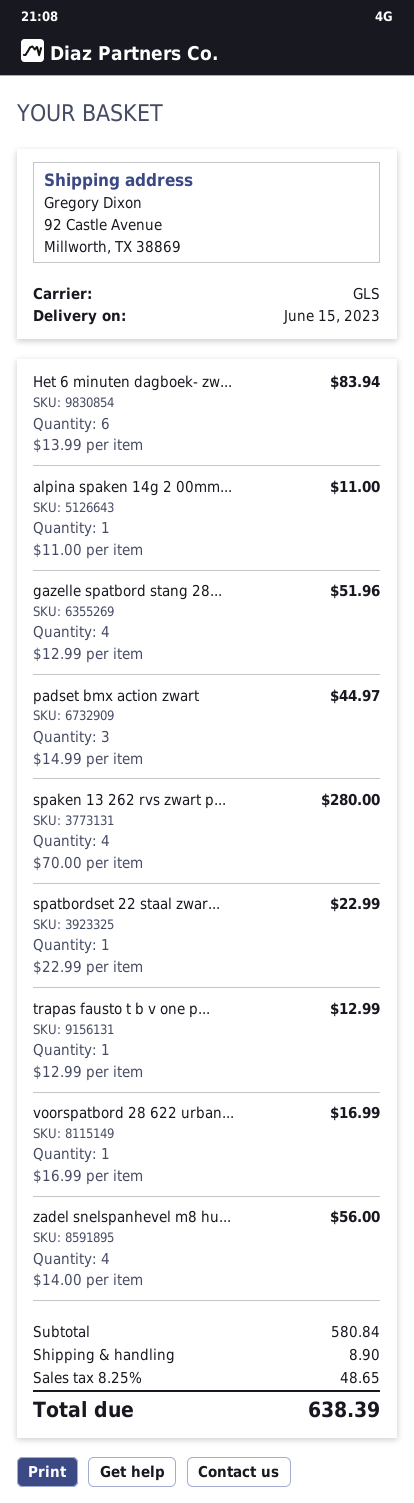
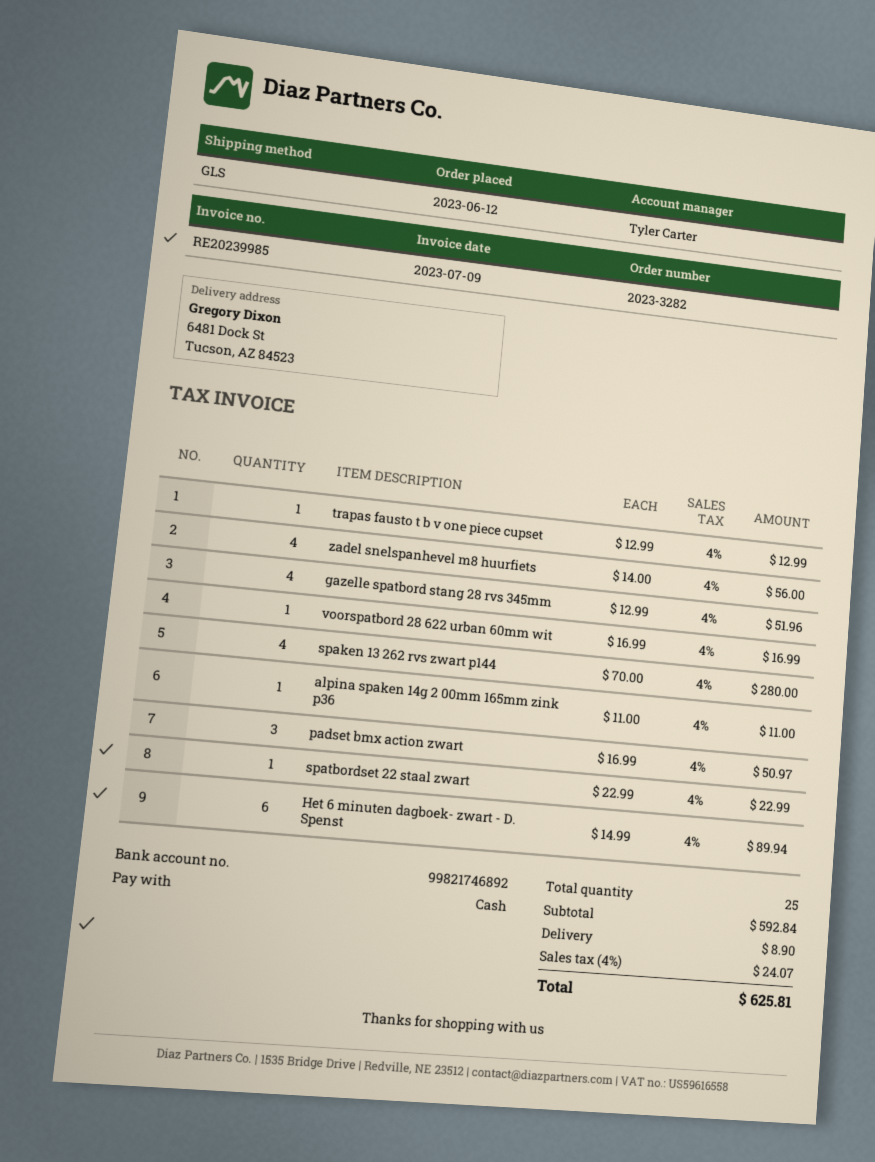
ship to: 92 Castle Avenue, Millworth, TX 38869 -> 6481 Dock St, Tucson, AZ 84523
Het 6 minuten dagboek- zw...: 6 x 13.99 = 83.94 -> 6 x 14.99 = 89.94
padset bmx action zwart: 3 x 14.99 = 44.97 -> 3 x 16.99 = 50.97
subtotal: 580.84 -> 592.84
tax: 8.25% = 48.65 -> 4% = 24.07
total: 638.39 -> 625.81

